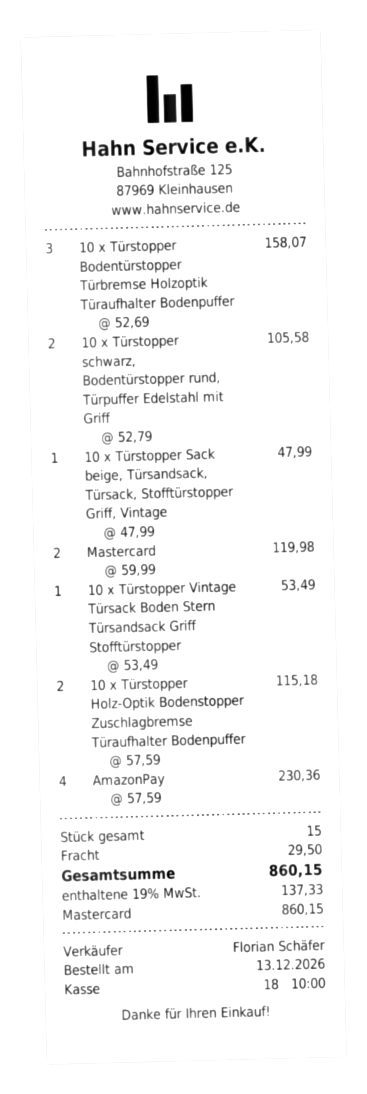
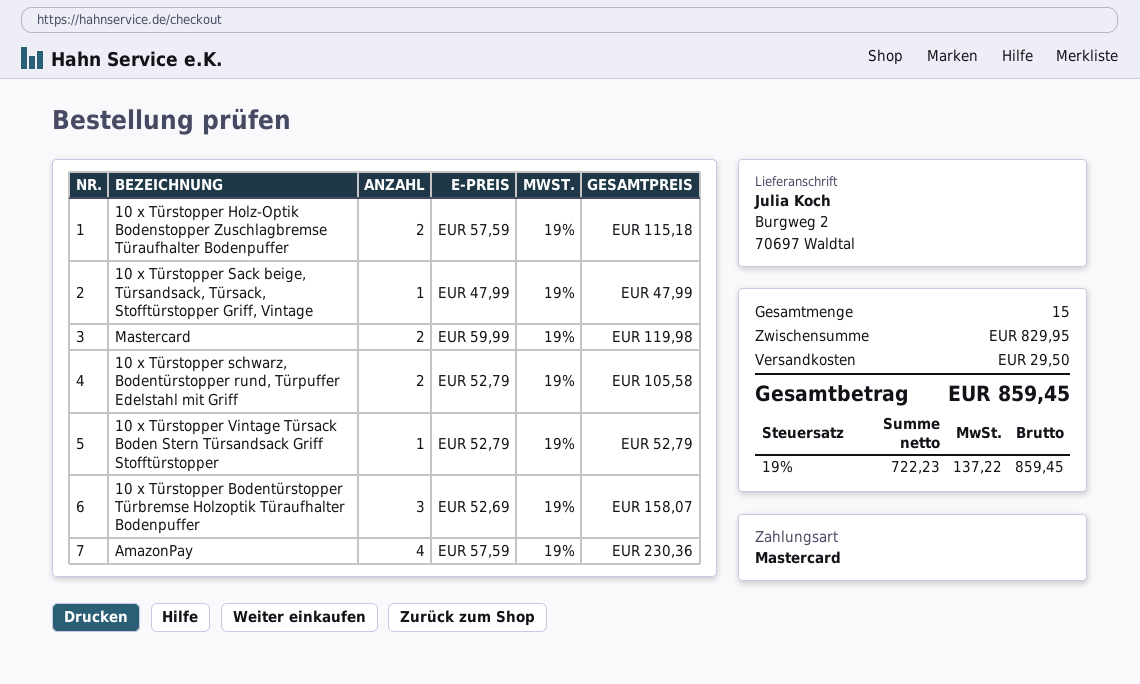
10 x Türstopper Vintage Türsack Boden Stern Türsandsack Griff Stofftürstopper: 1 x 53.49 = 53.49 -> 1 x 52.79 = 52.79
tax: 19% = 137.33 -> 19% = 137.22
total: 860.15 -> 859.45

